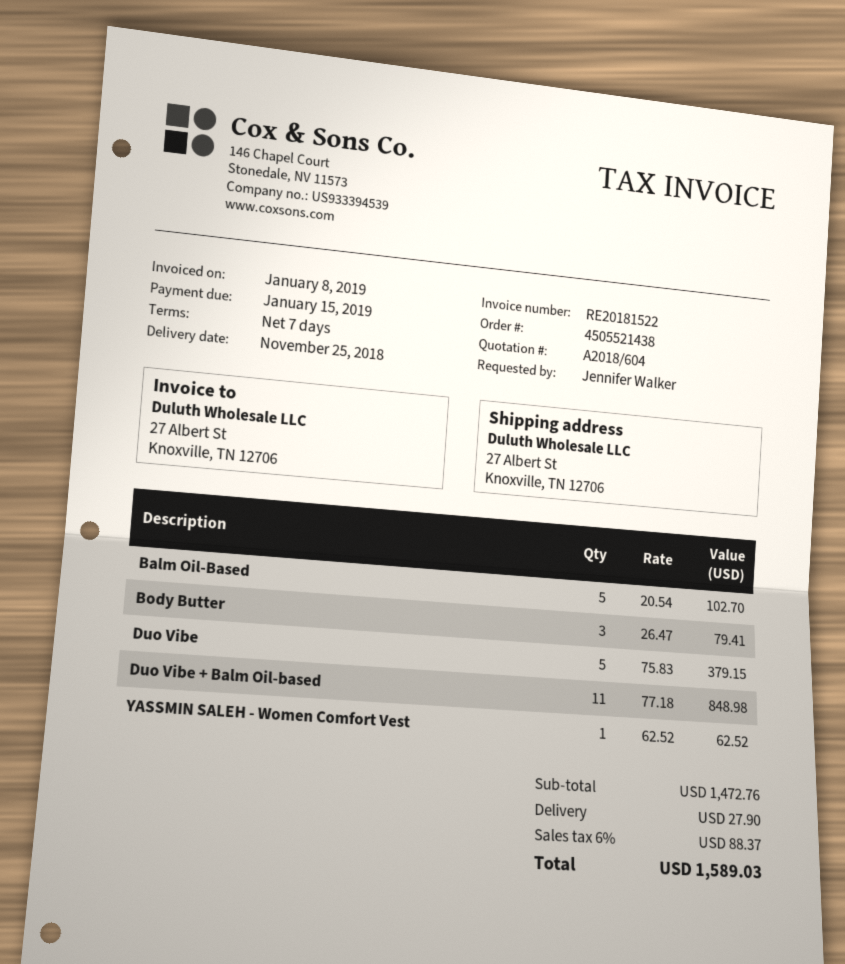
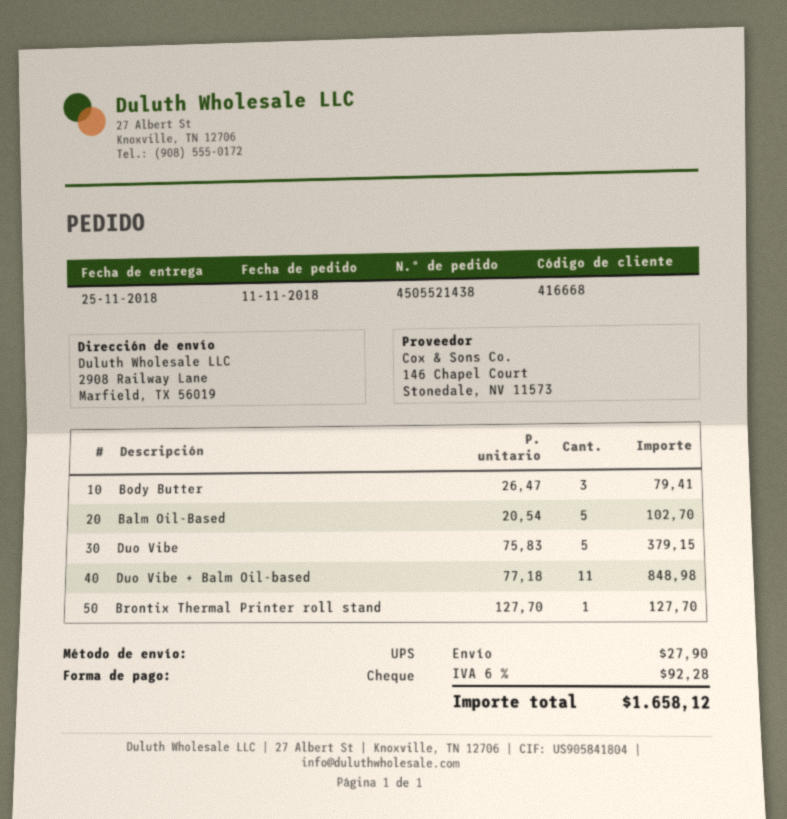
ship to: 27 Albert St, Knoxville, TN 12706 -> 2908 Railway Lane, Marfield, TX 56019
YASSMIN SALEH - Women Comfort Vest: 1 x 62.52 = 62.52 -> none
Brontix Thermal Printer roll stand: none -> 1 x 127.70 = 127.70
tax: 6% = 88.37 -> 6% = 92.28
total: 1589.03 -> 1658.12

